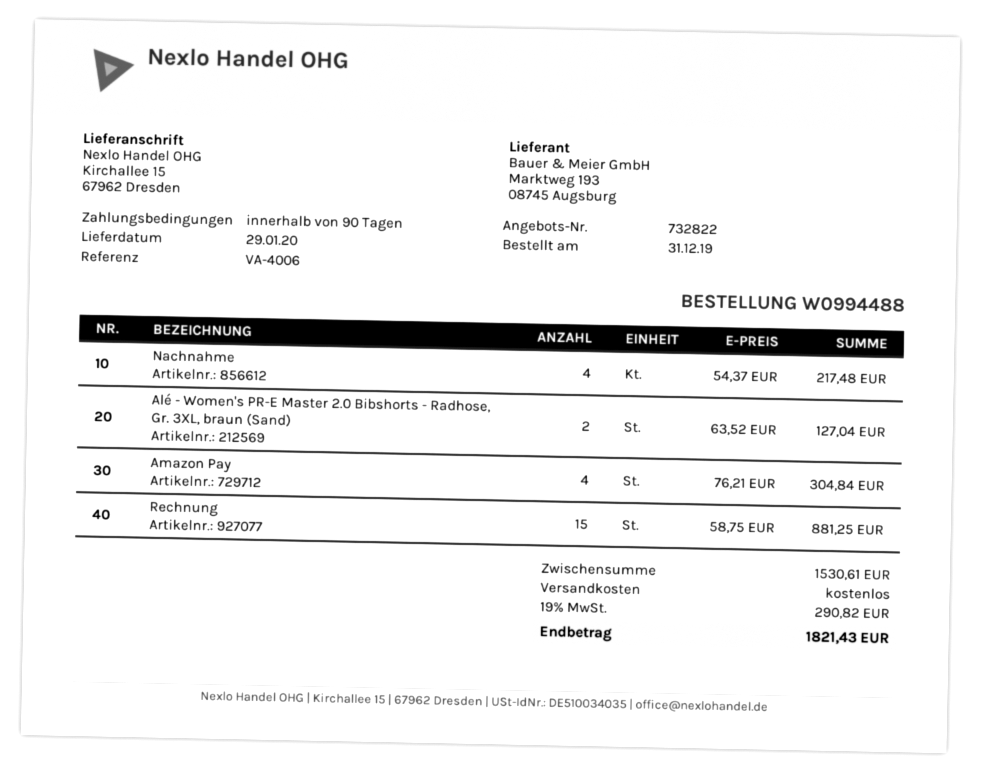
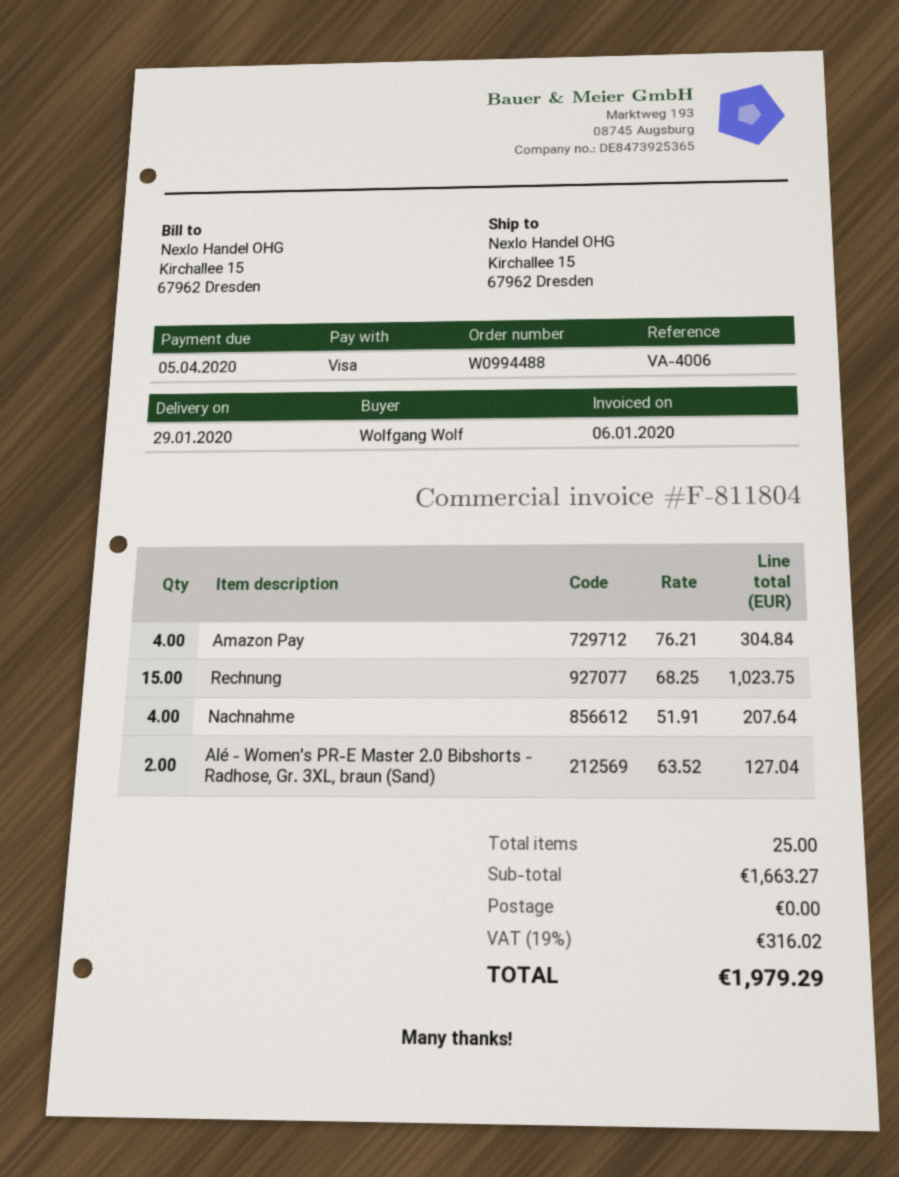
Nachnahme: 4 x 54.37 = 217.48 -> 4 x 51.91 = 207.64
Rechnung: 15 x 58.75 = 881.25 -> 15 x 68.25 = 1023.75
subtotal: 1530.61 -> 1663.27
tax: 19% = 290.82 -> 19% = 316.02
total: 1821.43 -> 1979.29

